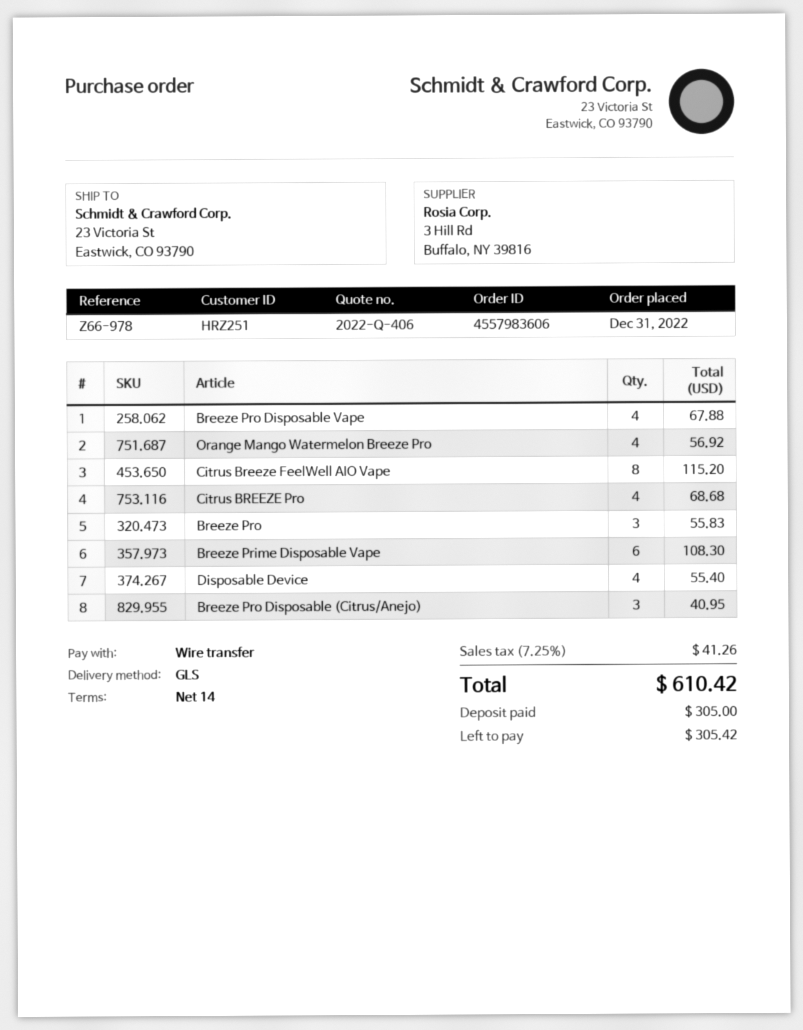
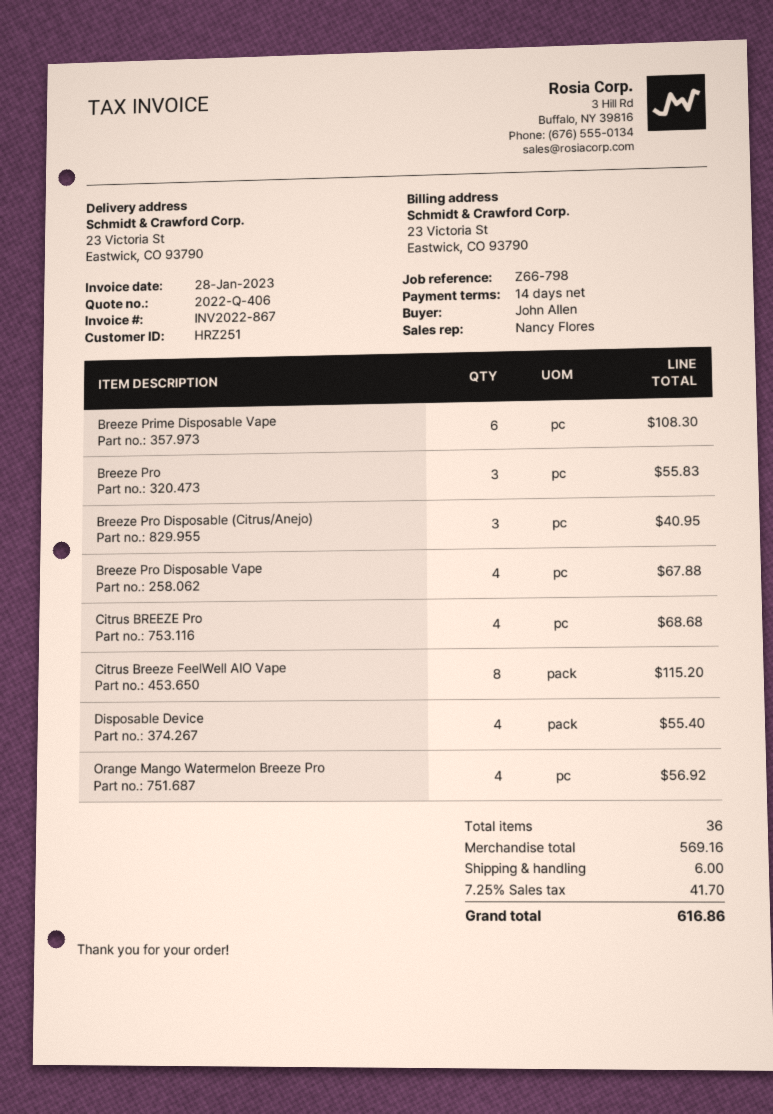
reference: Z66-978 -> Z66-798
shipping: none -> 6.00
tax: 7.25% = 41.26 -> 7.25% = 41.70
total: 610.42 -> 616.86

